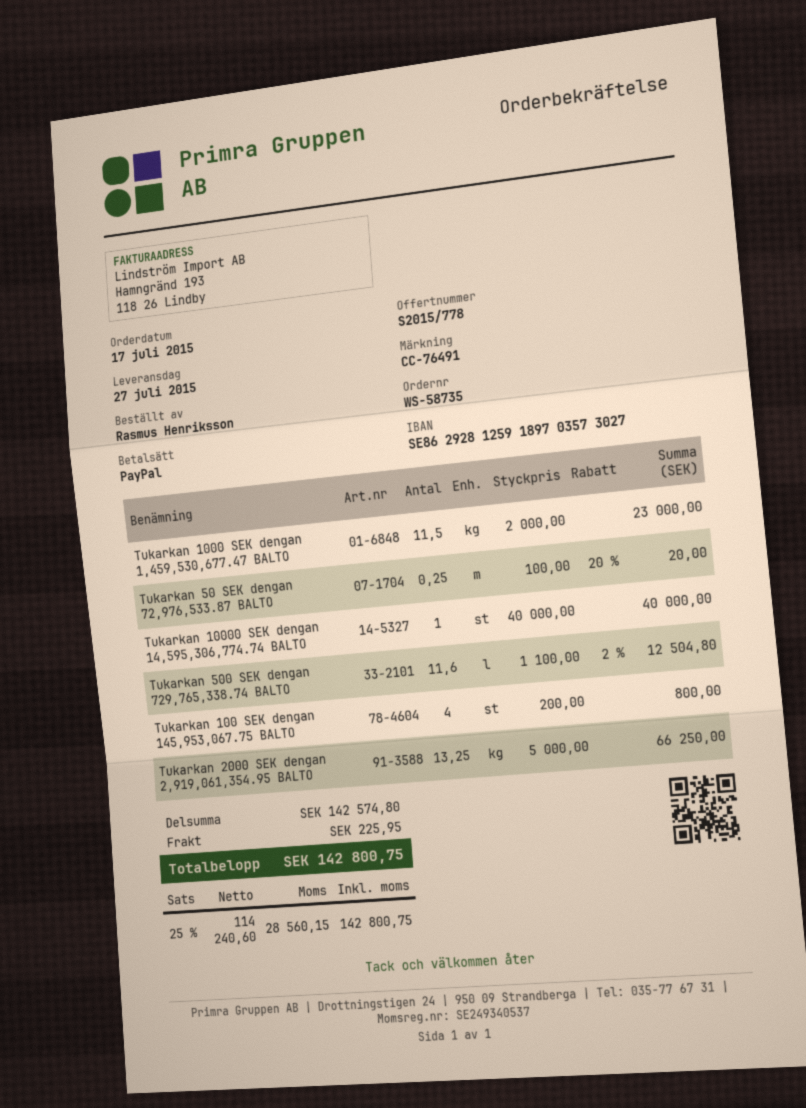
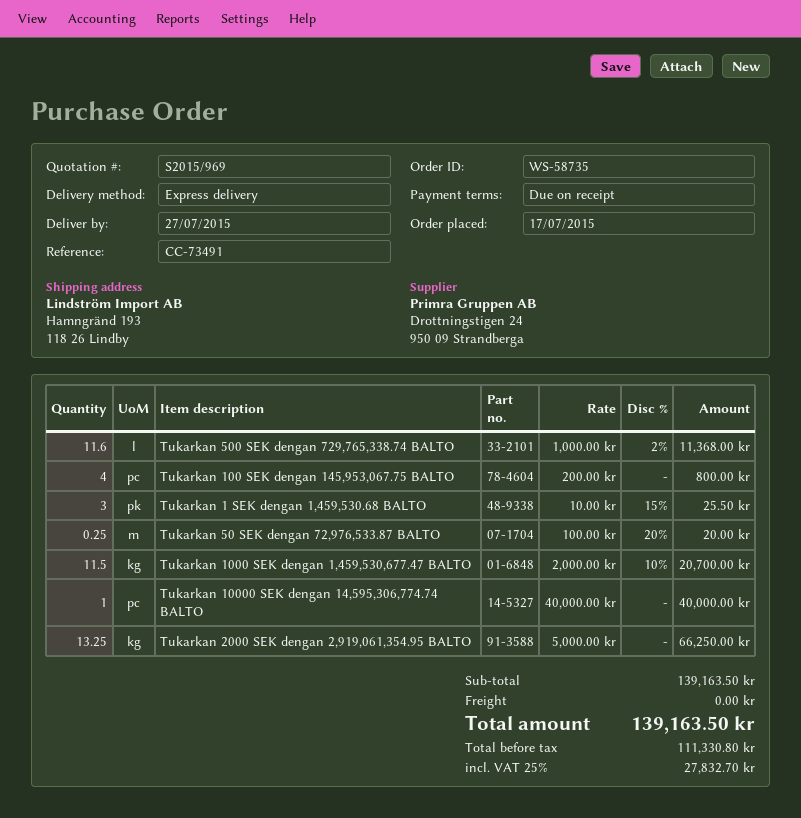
quote number: S2015/778 -> S2015/969
reference: CC-76491 -> CC-73491
Tukarkan 1000 SEK dengan 1,459,530,677.47 BALTO: 11.5 x 2000.00 = 23000.00 -> 11.5 x 2000.00 - 10% = 20700.00
Tukarkan 500 SEK dengan 729,765,338.74 BALTO: 11.6 x 1100.00 - 2% = 12504.80 -> 11.6 x 1000.00 - 2% = 11368.00
Tukarkan 1 SEK dengan 1,459,530.68 BALTO: none -> 3 x 10.00 - 15% = 25.50
subtotal: 142574.80 -> 139163.50
shipping: 225.95 -> 0.00
net: 114240.60 -> 111330.80
tax: 25% = 28560.15 -> 25% = 27832.70
total: 142800.75 -> 139163.50

